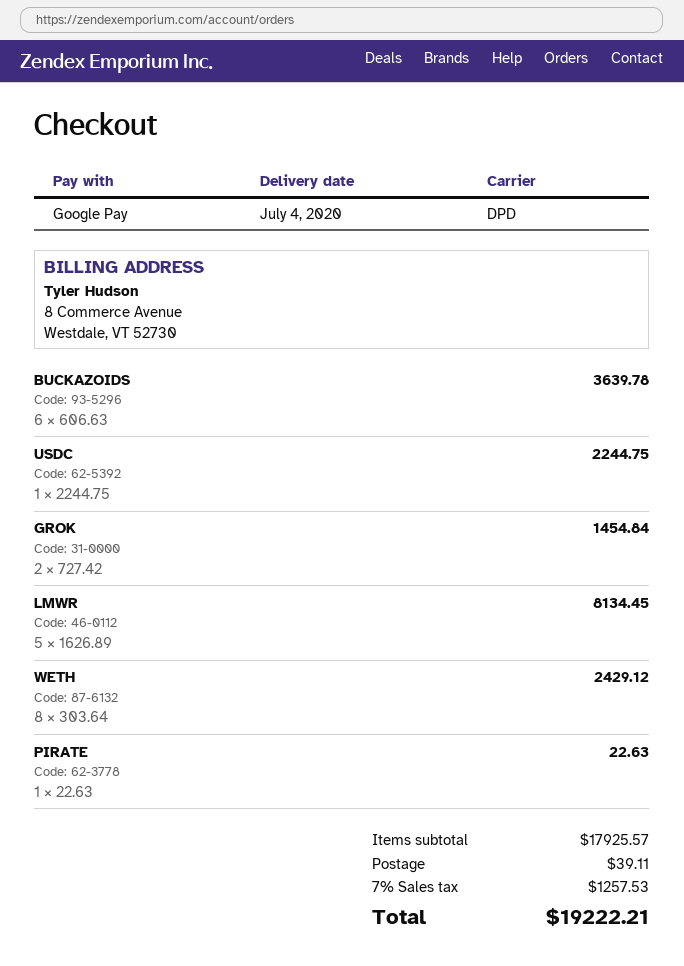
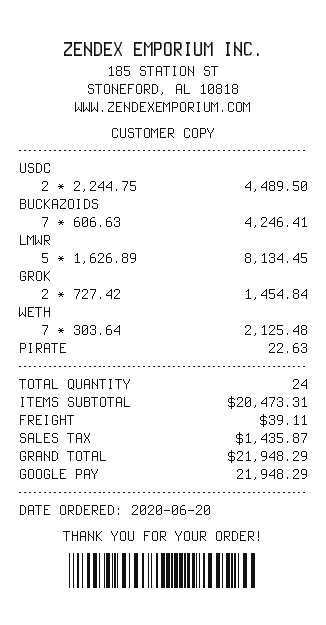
BUCKAZOIDS: 6 x 606.63 = 3639.78 -> 7 x 606.63 = 4246.41
USDC: 1 x 2244.75 = 2244.75 -> 2 x 2244.75 = 4489.50
WETH: 8 x 303.64 = 2429.12 -> 7 x 303.64 = 2125.48
subtotal: 17925.57 -> 20473.31
tax: 1257.53 -> 1435.87
total: 19222.21 -> 21948.29

